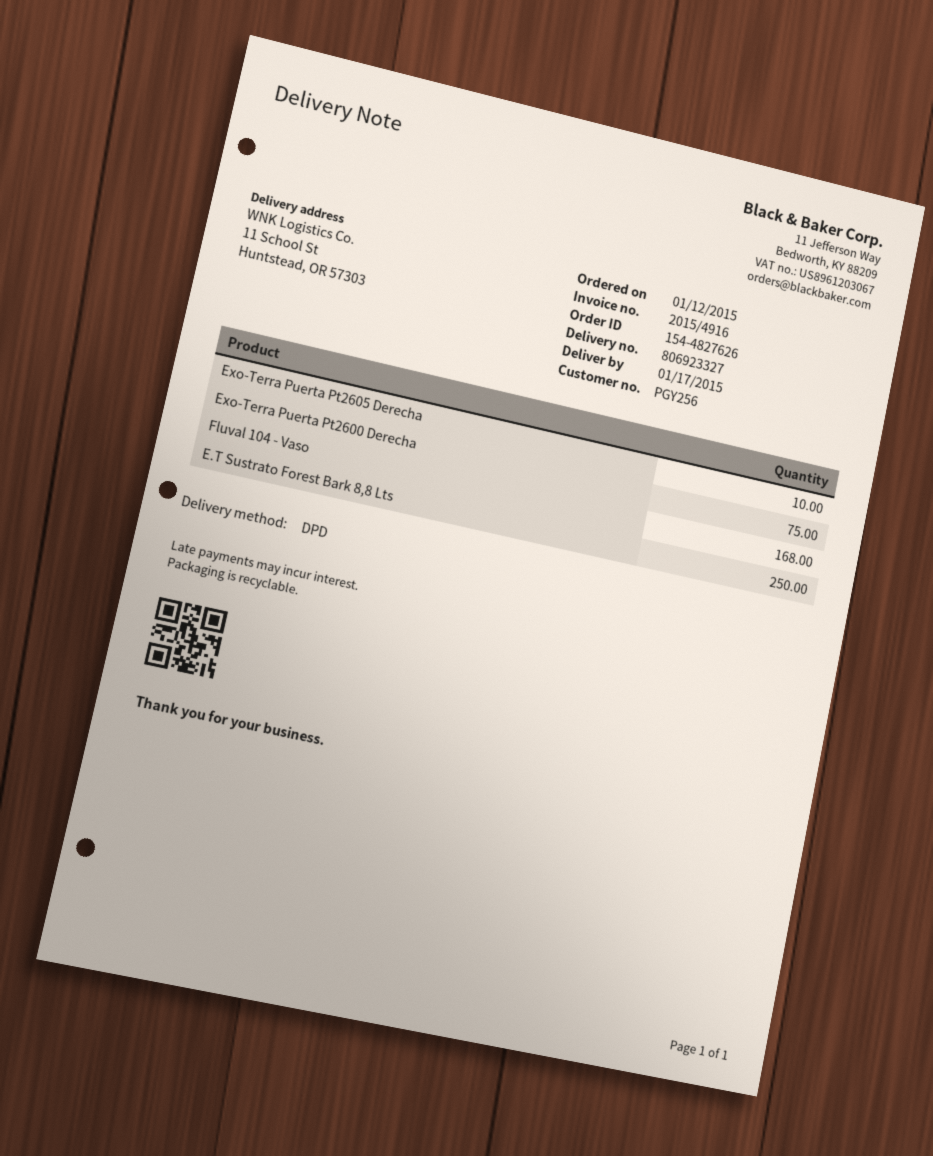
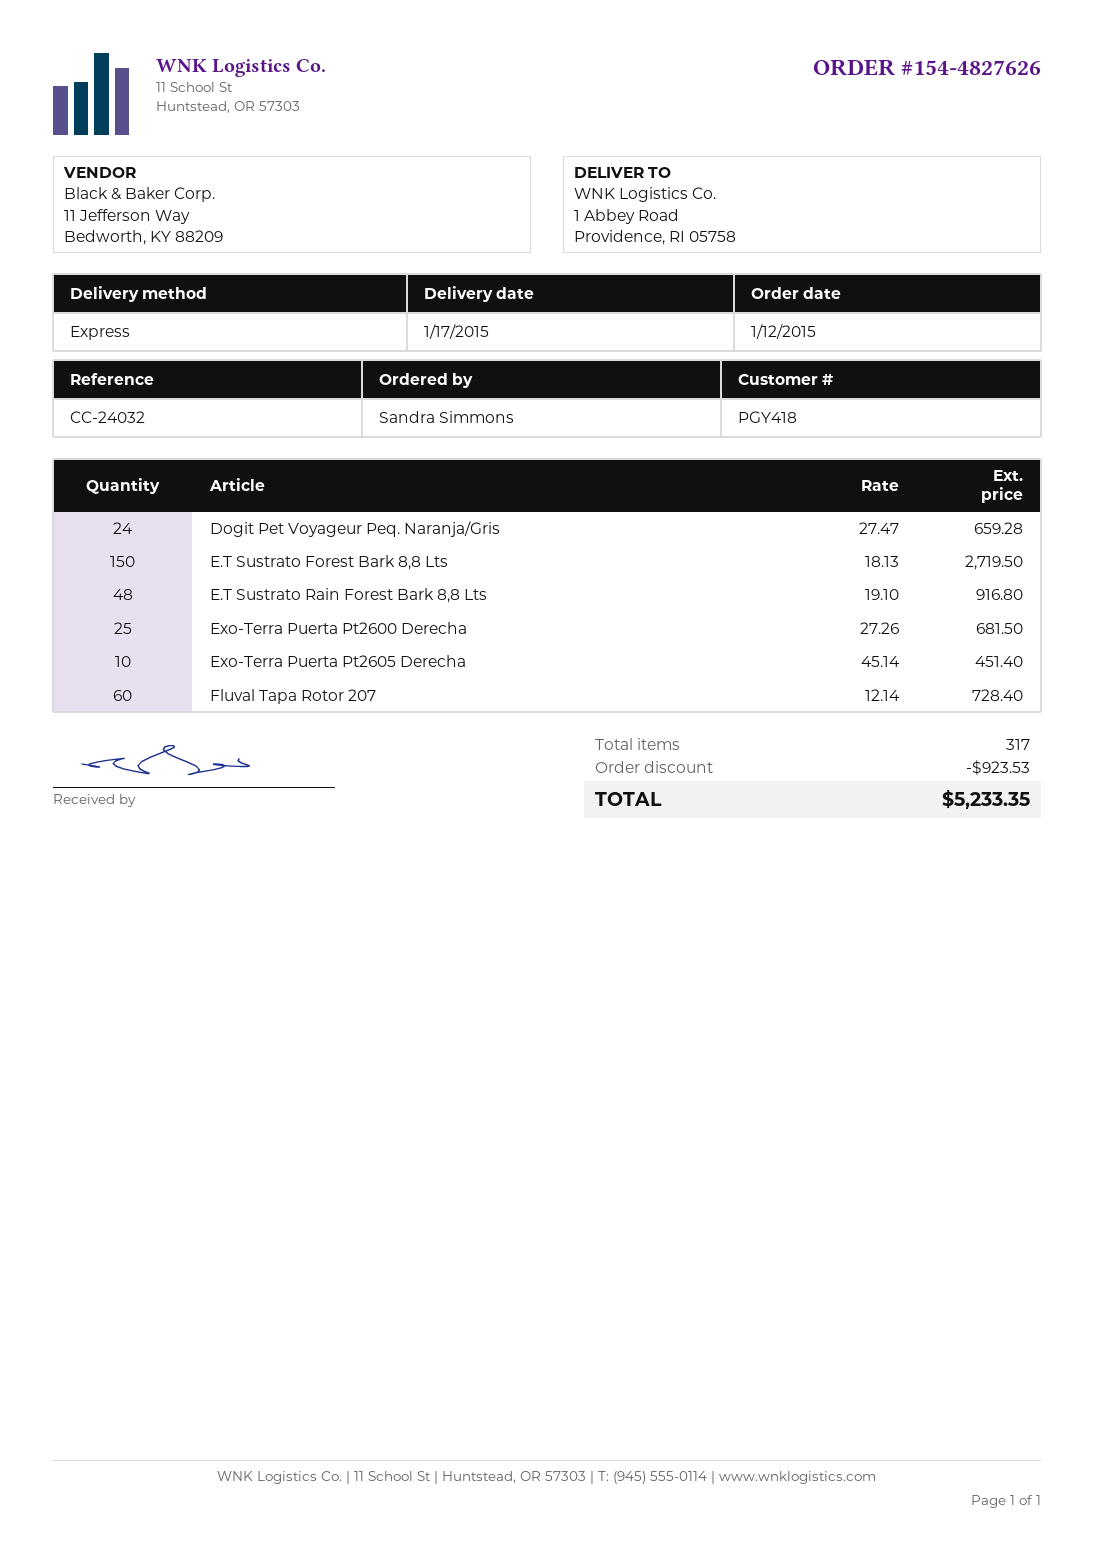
customer number: PGY256 -> PGY418
shipping method: DPD -> express
ship to: 11 School St, Huntstead, OR 57303 -> 1 Abbey Road, Providence, RI 05758
Exo-Terra Puerta Pt2600 Derecha: 75 -> 25
Fluval 104 - Vaso: 168 -> none
E.T Sustrato Forest Bark 8,8 Lts: 250 -> 150
Dogit Pet Voyageur Peq. Naranja/Gris: none -> 24
E.T Sustrato Rain Forest Bark 8,8 Lts: none -> 48
Fluval Tapa Rotor 207: none -> 60

